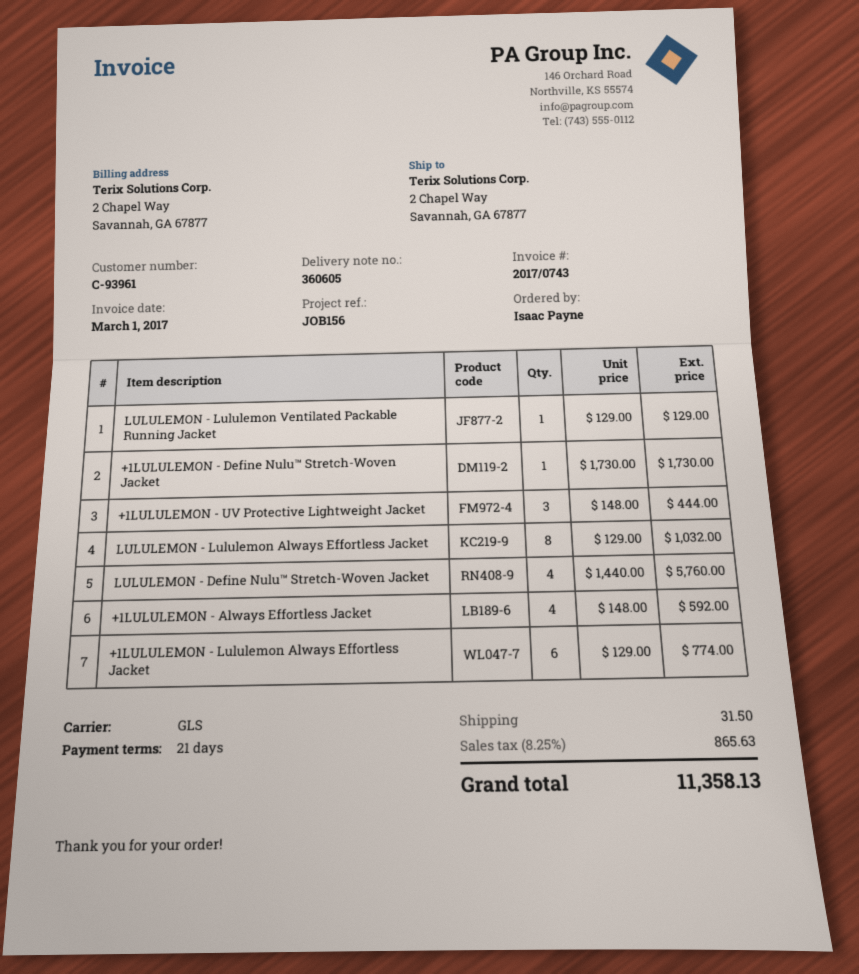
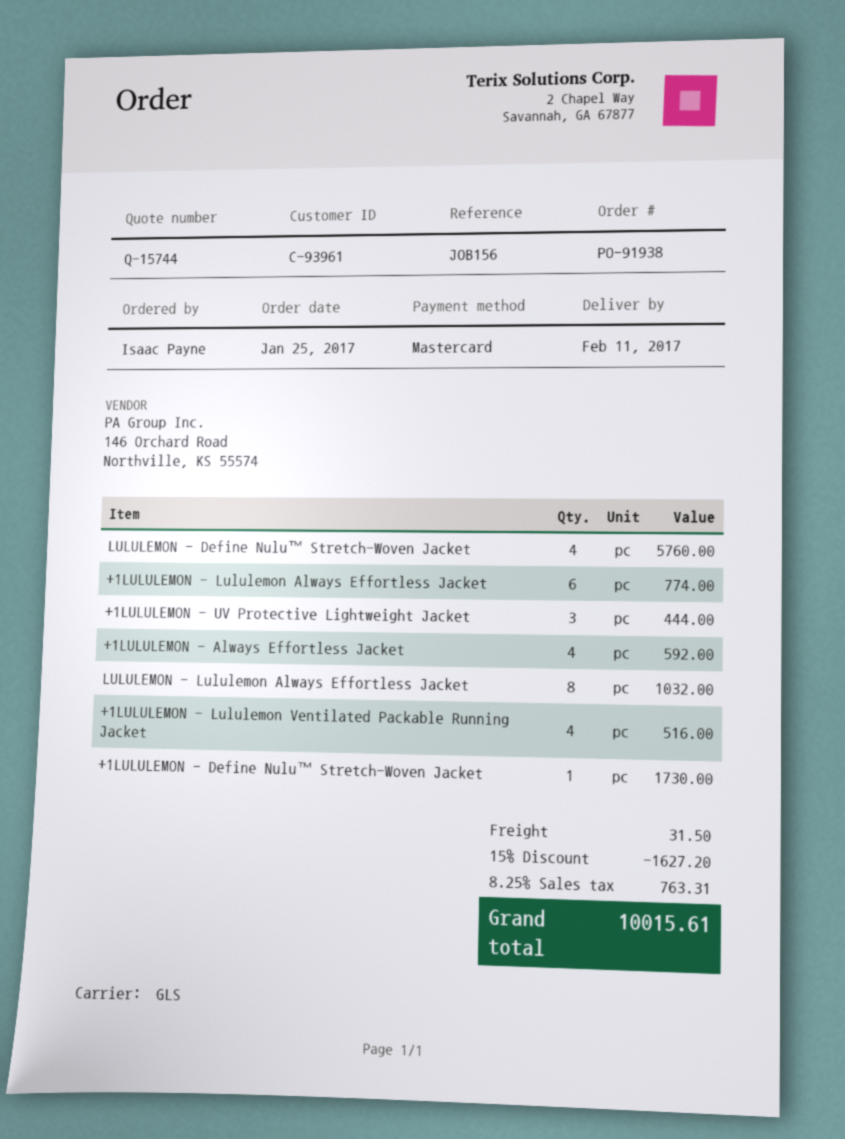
LULULEMON - Lululemon Ventilated Packable Running Jacket: 1 for 129.00 -> none
+1LULULEMON - Lululemon Ventilated Packable Running Jacket: none -> 4 for 516.00
discount: none -> 15% = 1627.20
tax: 8.25% = 865.63 -> 8.25% = 763.31
total: 11358.13 -> 10015.61

